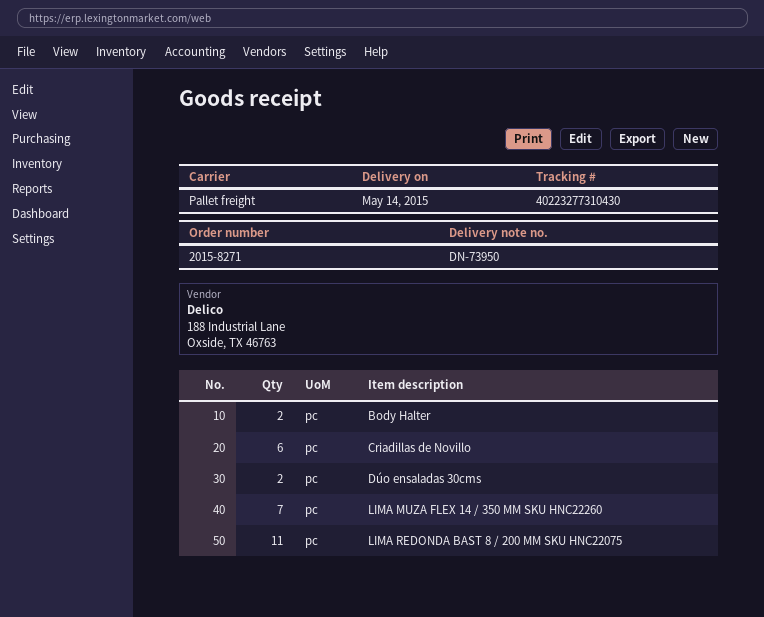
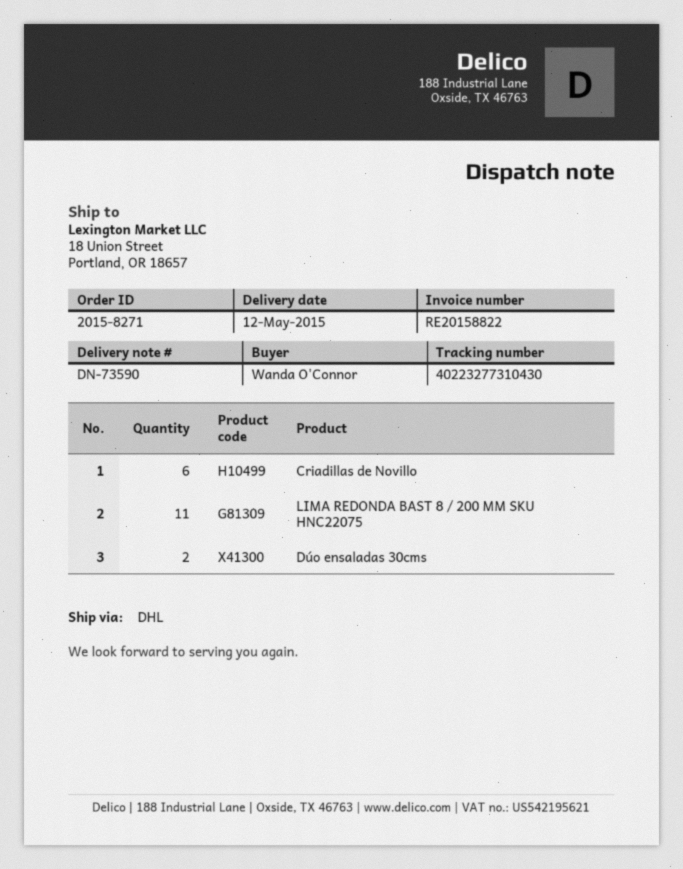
delivery note number: DN-73950 -> DN-73590
delivery date: 2015-05-14 -> 2015-05-12
shipping method: pallet freight -> DHL
Body Halter: 2 -> none
LIMA MUZA FLEX 14 / 350 MM SKU HNC22260: 7 -> none

